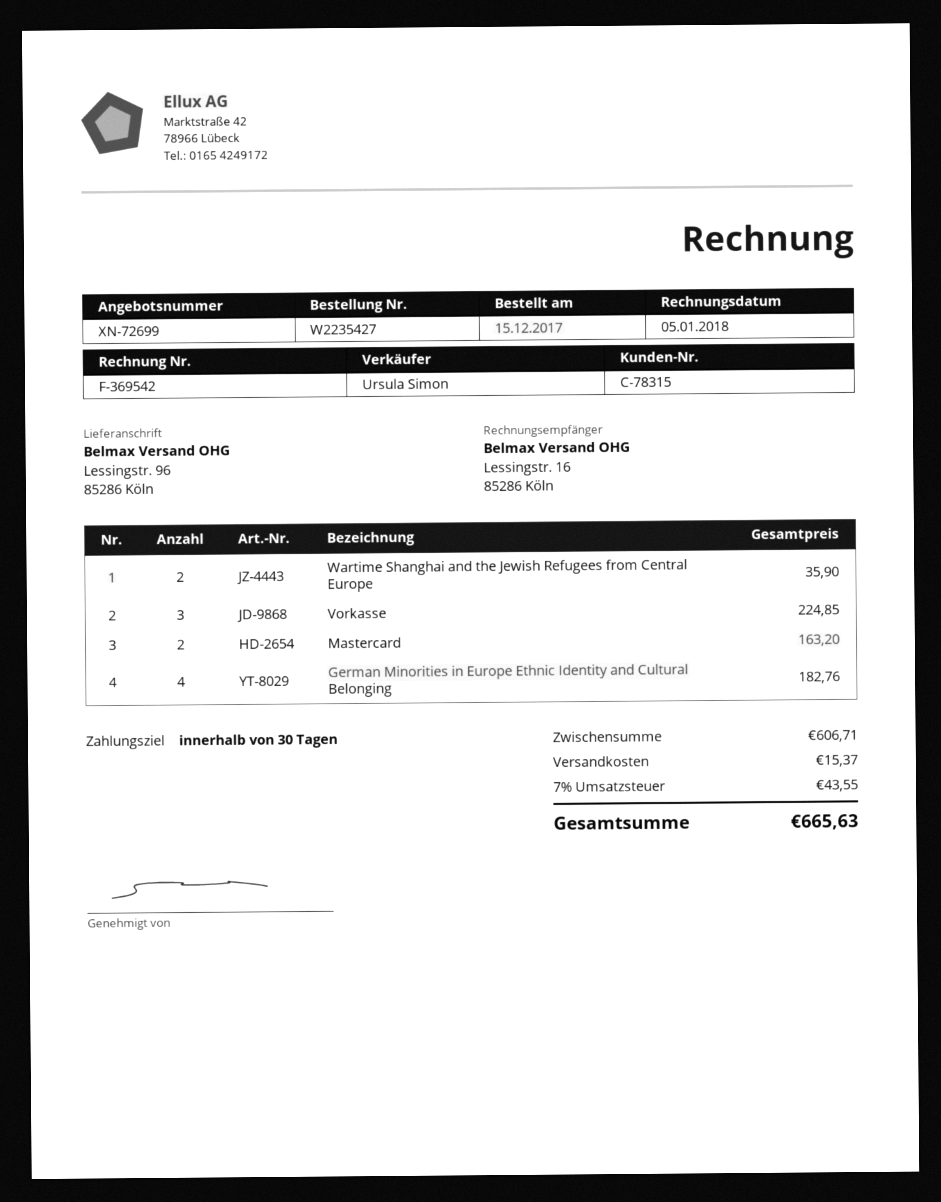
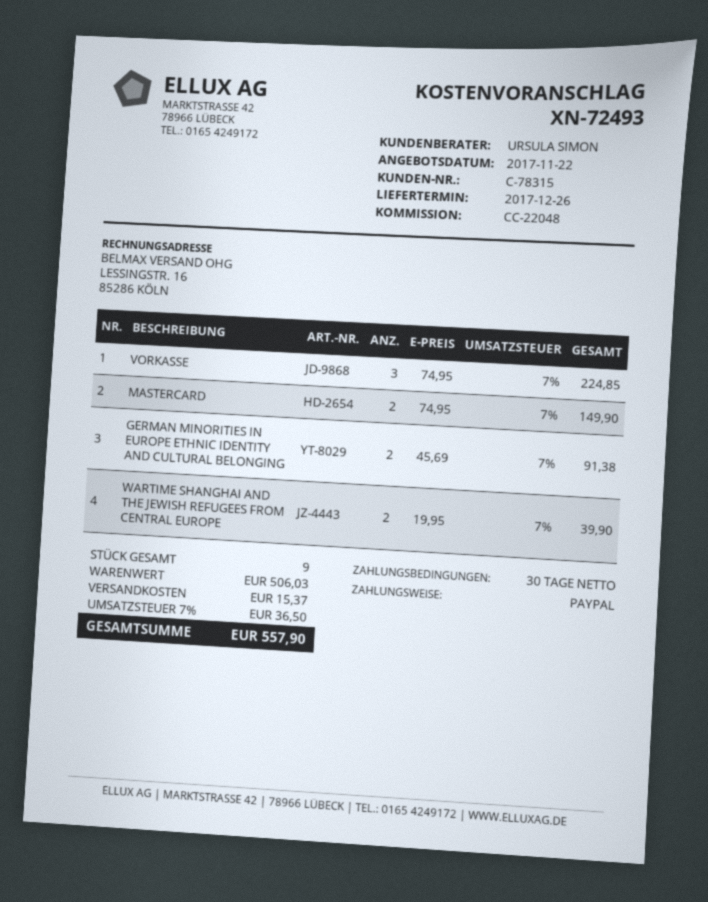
quote number: XN-72699 -> XN-72493
Wartime Shanghai and the Jewish Refugees from Central Europe: 2 for 35.90 -> 2 for 39.90
Mastercard: 2 for 163.20 -> 2 for 149.90
German Minorities in Europe Ethnic Identity and Cultural Belonging: 4 for 182.76 -> 2 for 91.38
subtotal: 606.71 -> 506.03
tax: 7% = 43.55 -> 7% = 36.50
total: 665.63 -> 557.90

